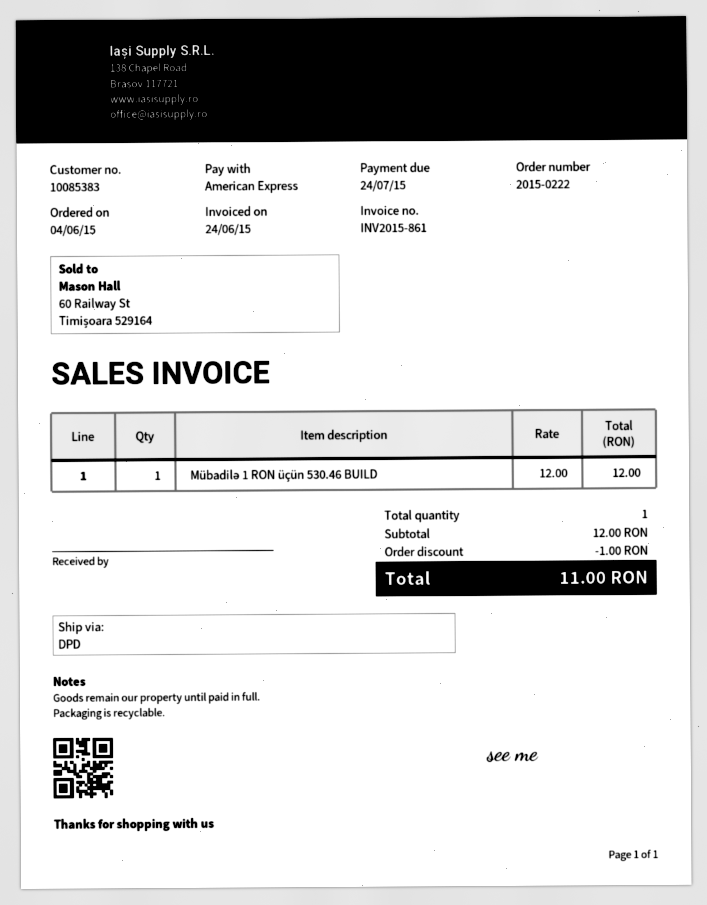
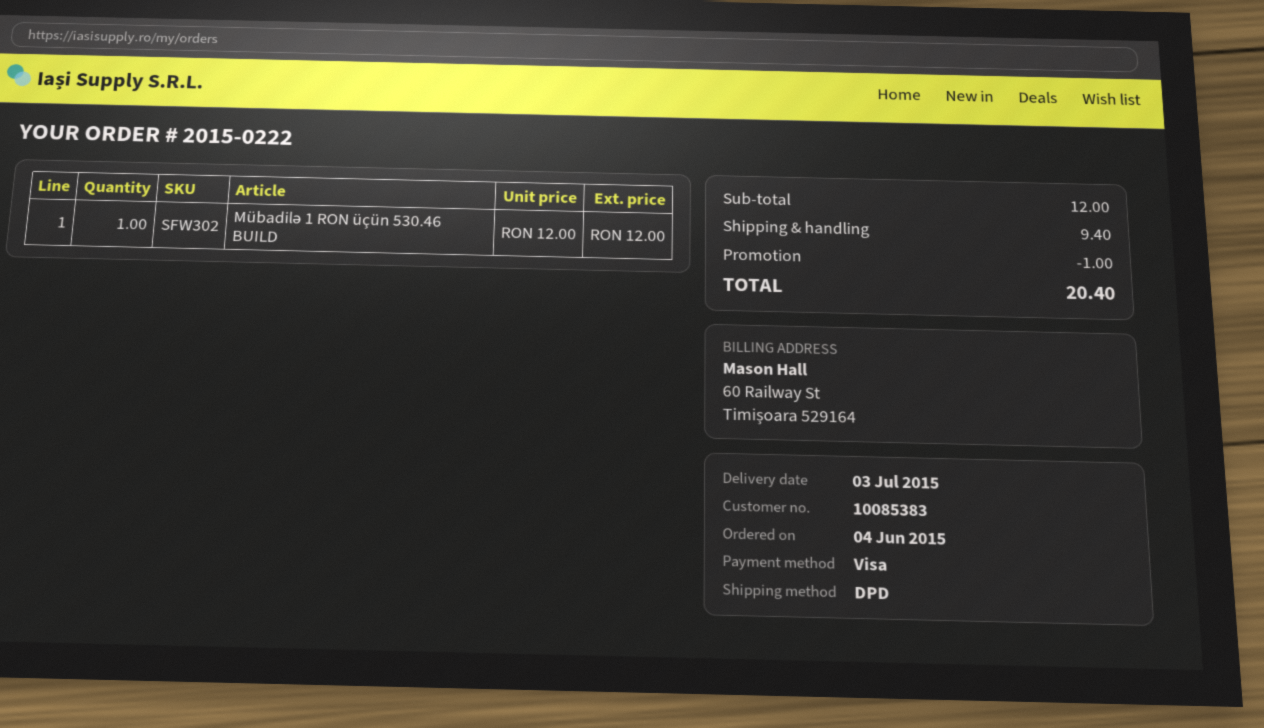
payment method: American Express -> Visa
shipping: none -> 9.40
total: 11.00 -> 20.40

